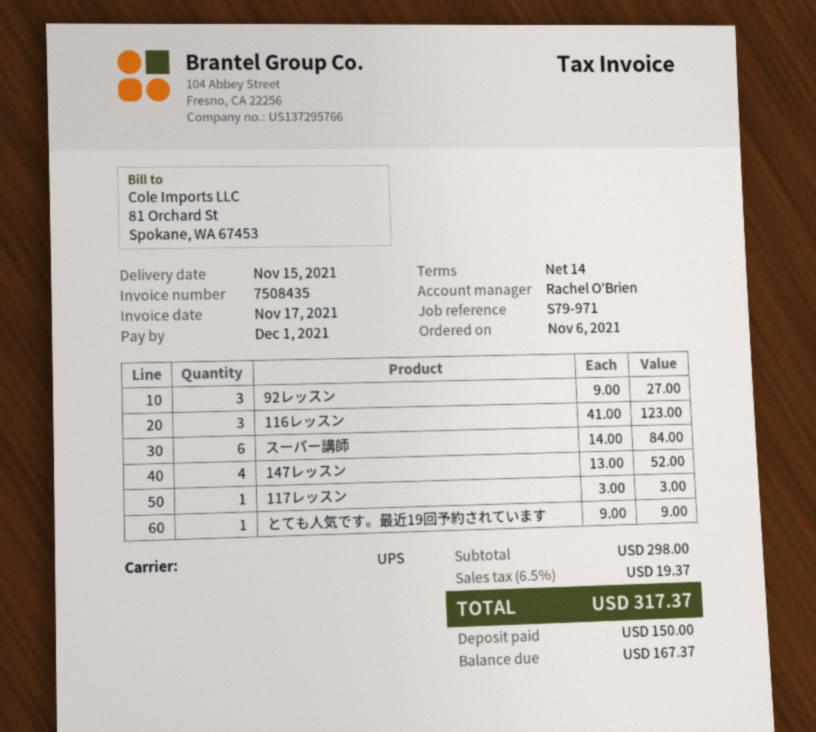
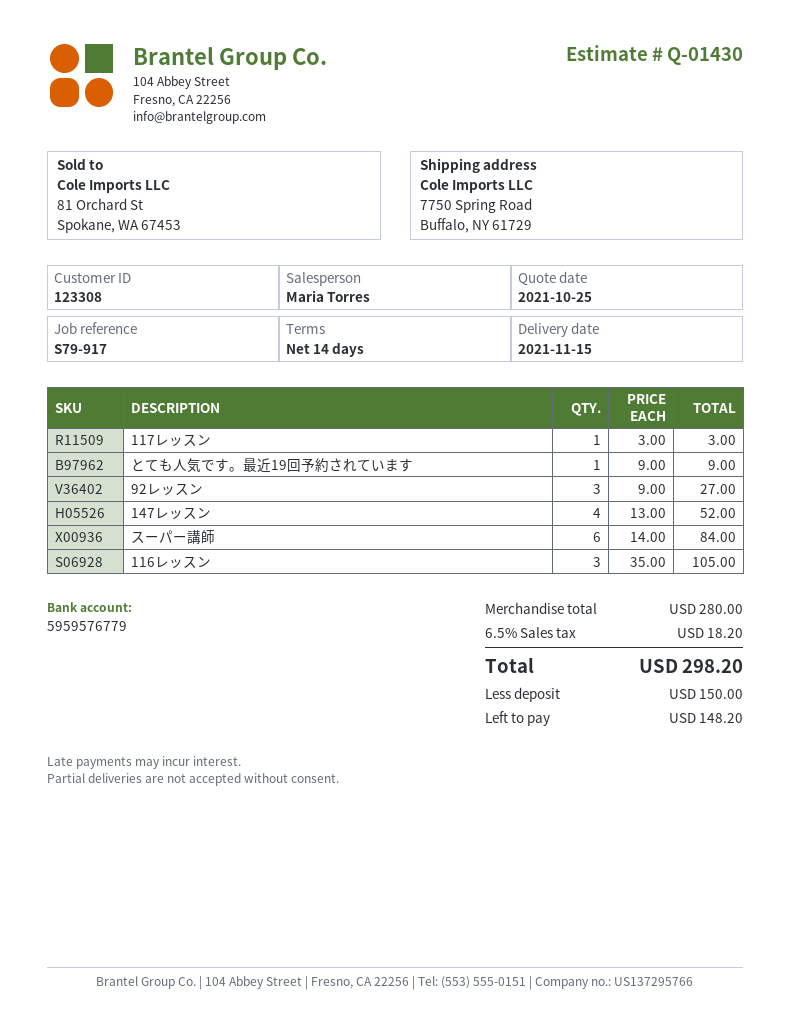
reference: S79-971 -> S79-917
sales rep: Rachel O'Brien -> Maria Torres
116レッスン: 3 x 41.00 = 123.00 -> 3 x 35.00 = 105.00
subtotal: 298.00 -> 280.00
tax: 6.5% = 19.37 -> 6.5% = 18.20
total: 317.37 -> 298.20
balance: 167.37 -> 148.20

